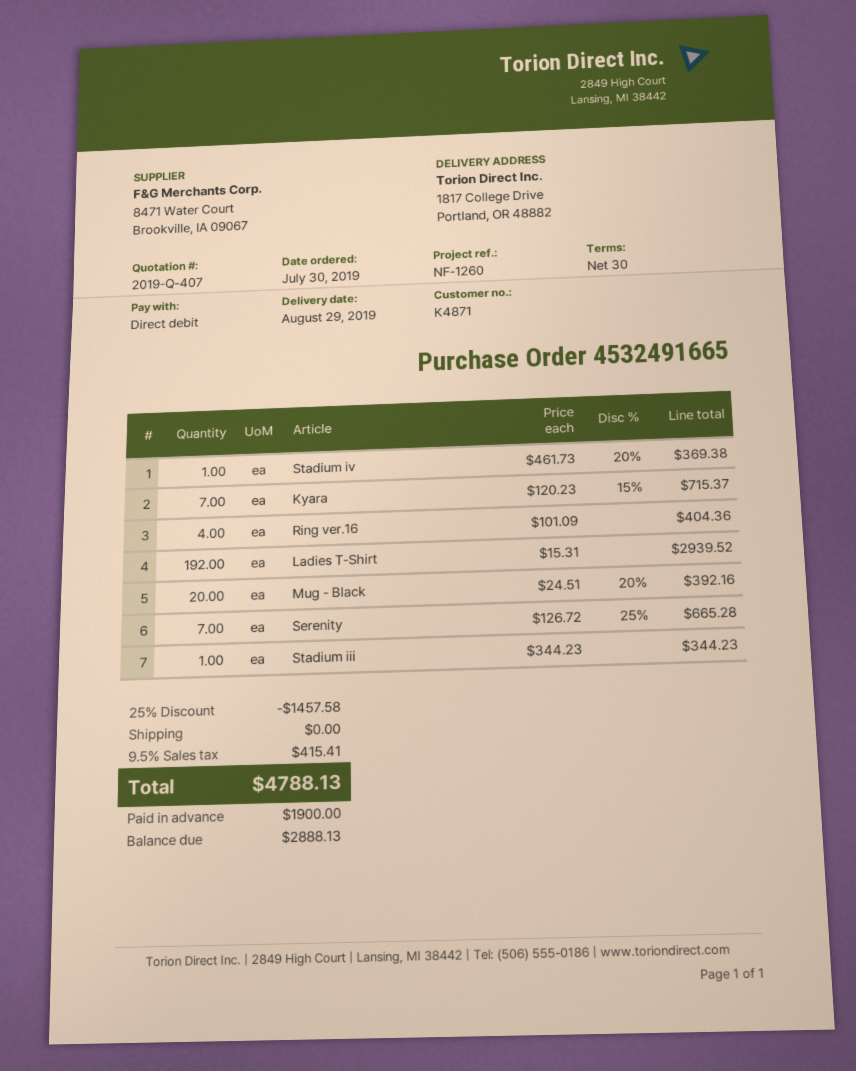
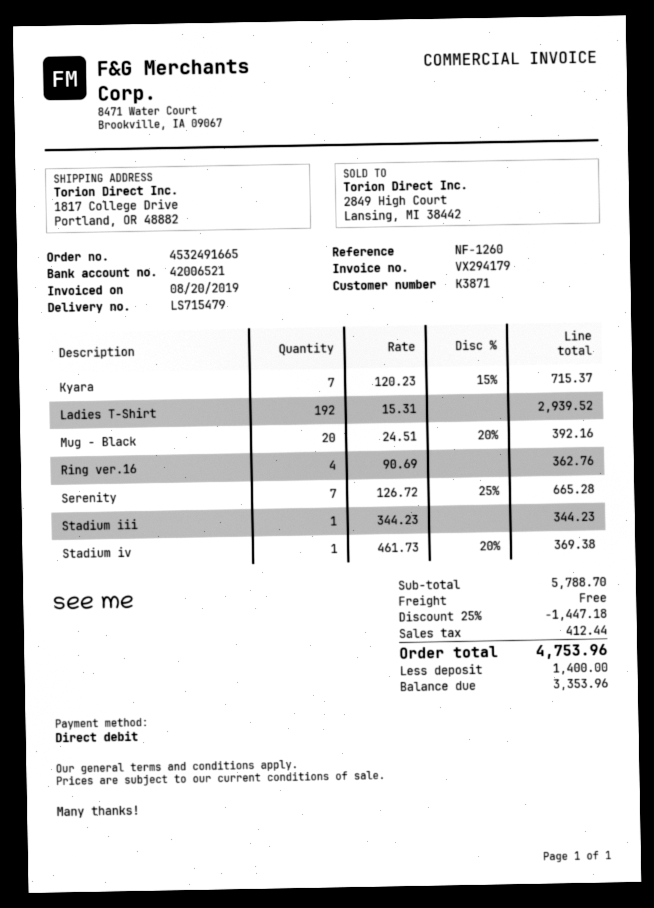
customer number: K4871 -> K3871
Ring ver.16: 4 x 101.09 = 404.36 -> 4 x 90.69 = 362.76
discount: 25% = 1457.58 -> 25% = 1447.18
tax: 415.41 -> 412.44
total: 4788.13 -> 4753.96
deposit: 1900.00 -> 1400.00
balance: 2888.13 -> 3353.96

